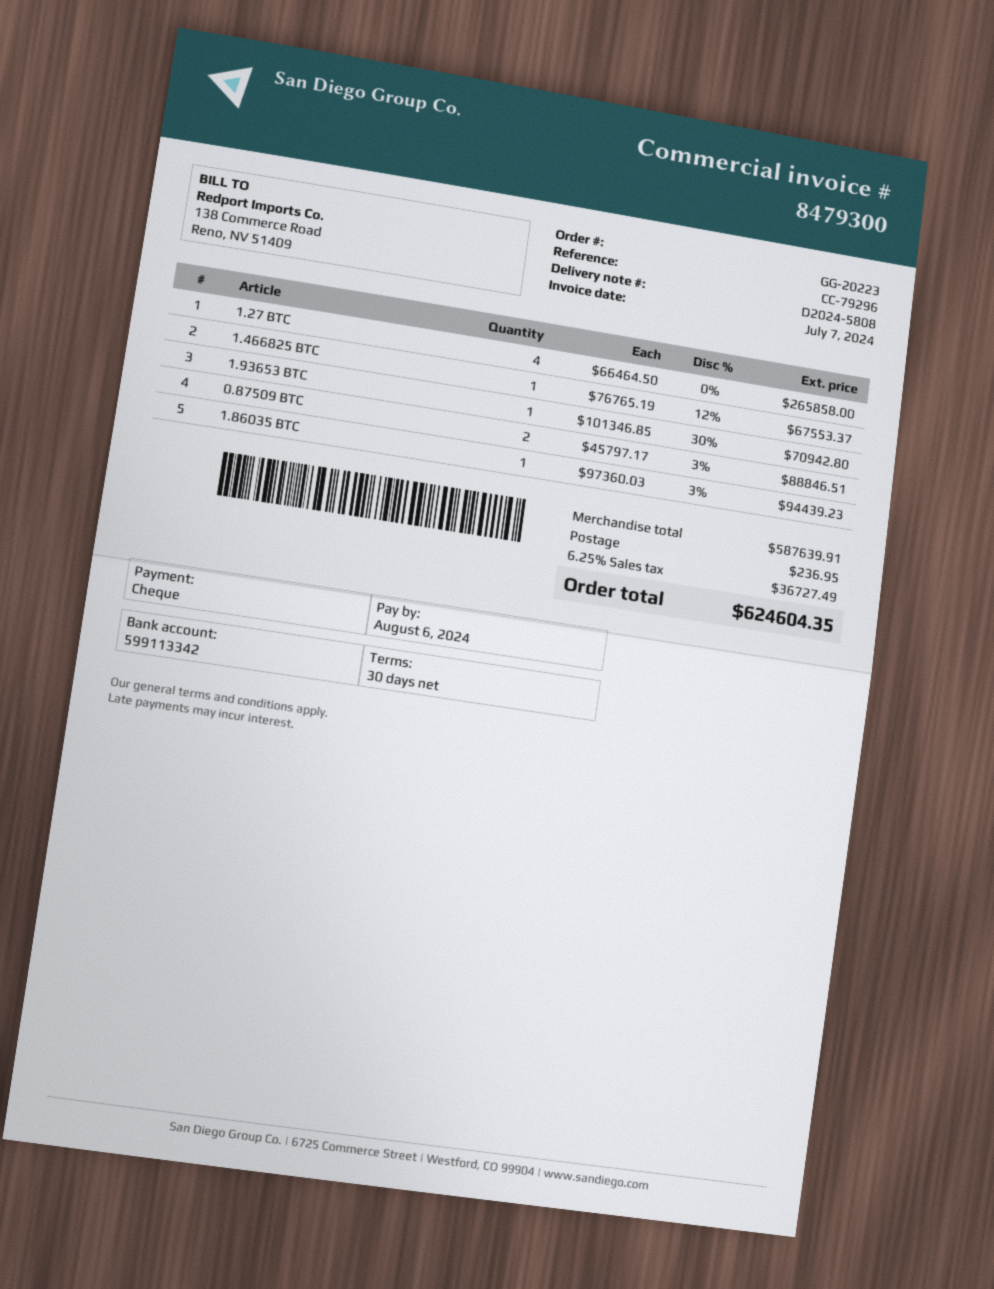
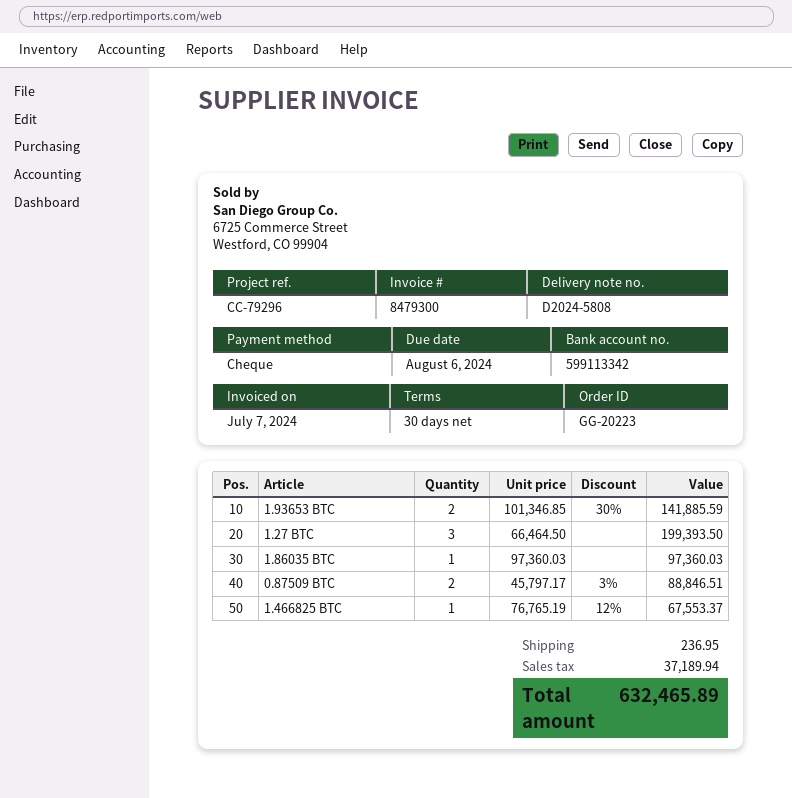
1.27 BTC: 4 x 66464.50 = 265858.00 -> 3 x 66464.50 = 199393.50
1.93653 BTC: 1 x 101346.85 - 30% = 70942.80 -> 2 x 101346.85 - 30% = 141885.59
1.86035 BTC: 1 x 97360.03 - 3% = 94439.23 -> 1 x 97360.03 = 97360.03
tax: 36727.49 -> 37189.94
total: 624604.35 -> 632465.89

